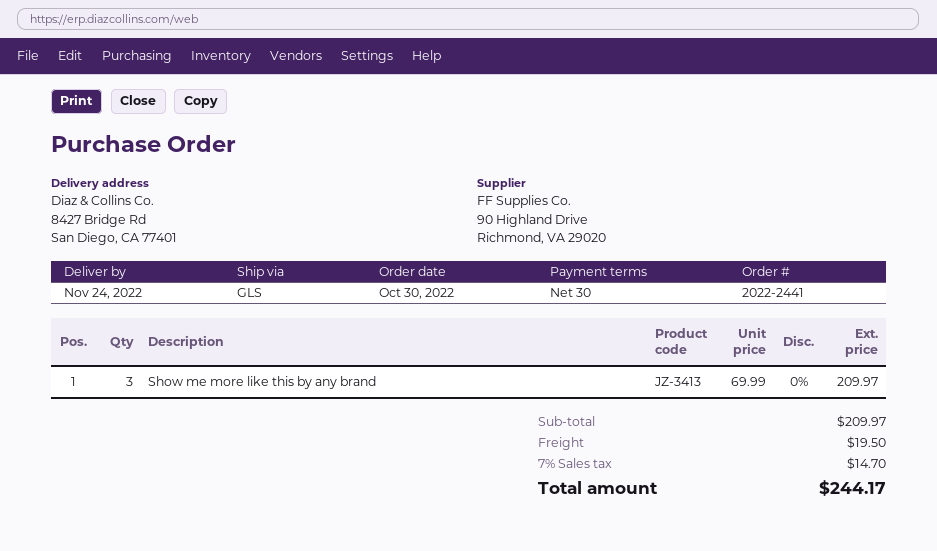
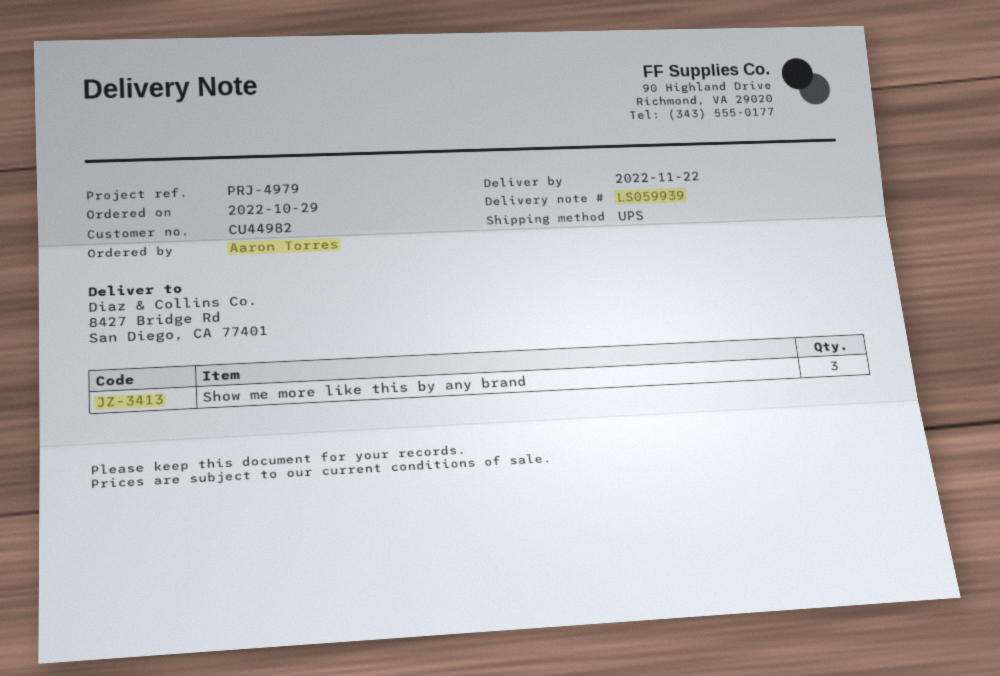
order date: 2022-10-30 -> 2022-10-29
delivery date: 2022-11-24 -> 2022-11-22
shipping method: GLS -> UPS

